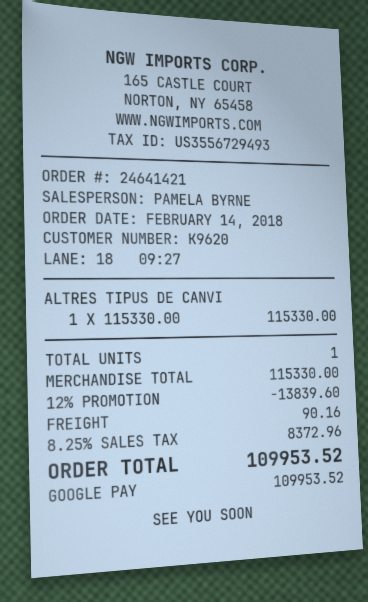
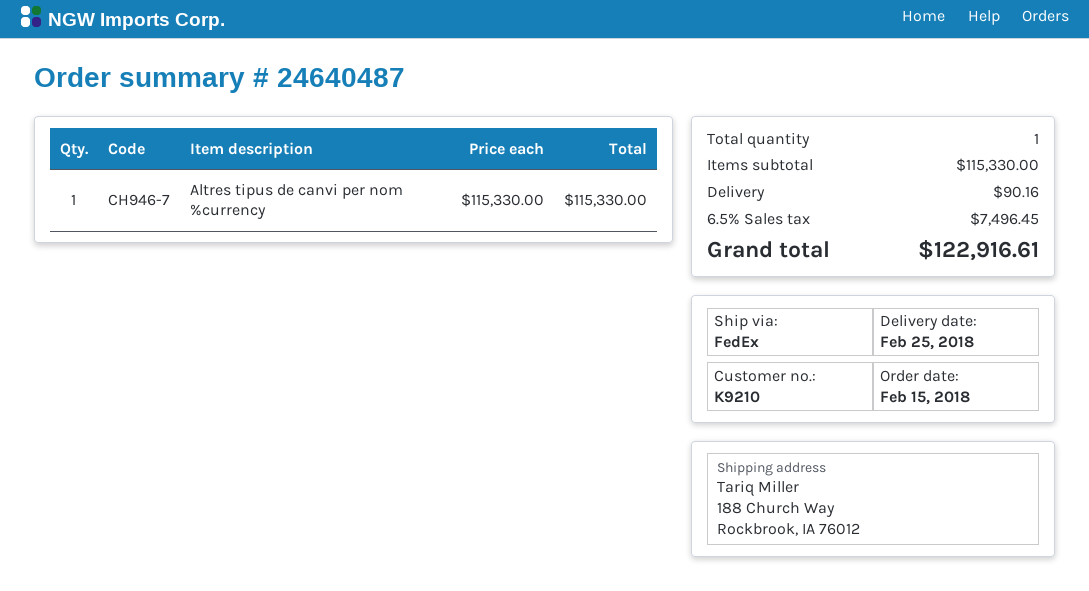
order number: 24641421 -> 24640487
order date: 2018-02-14 -> 2018-02-15
customer number: K9620 -> K9210
discount: 12% = 13839.60 -> none
tax: 8.25% = 8372.96 -> 6.5% = 7496.45
total: 109953.52 -> 122916.61

